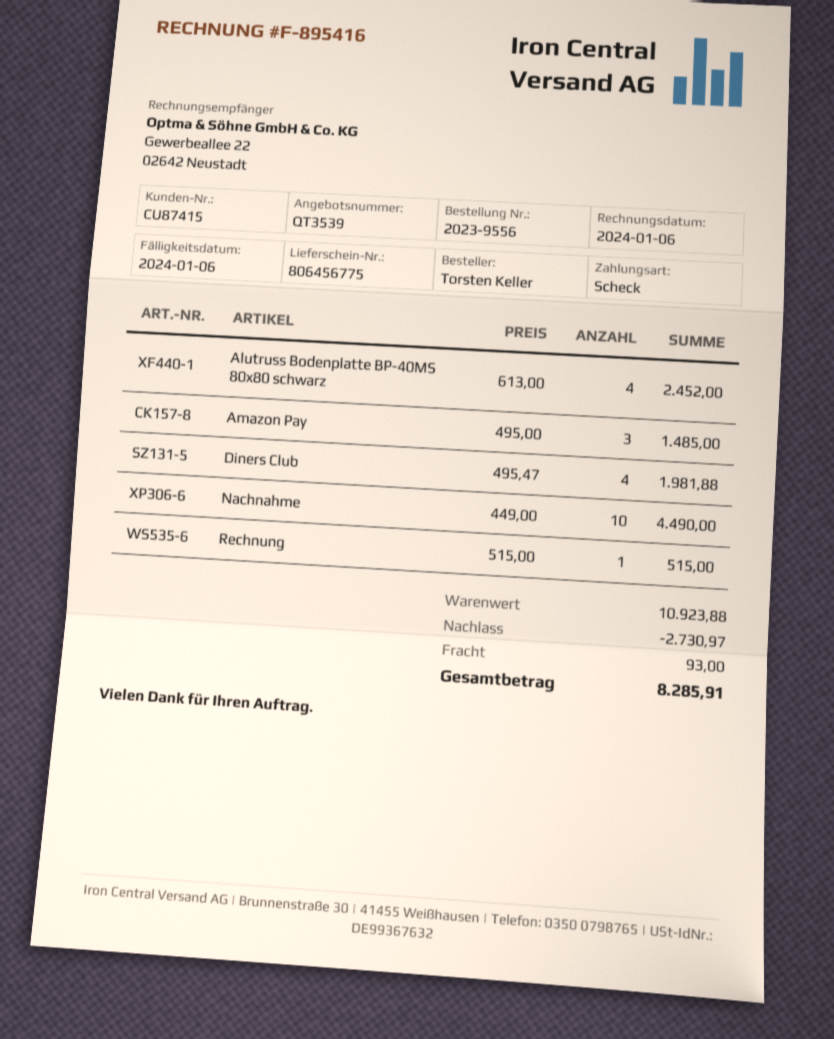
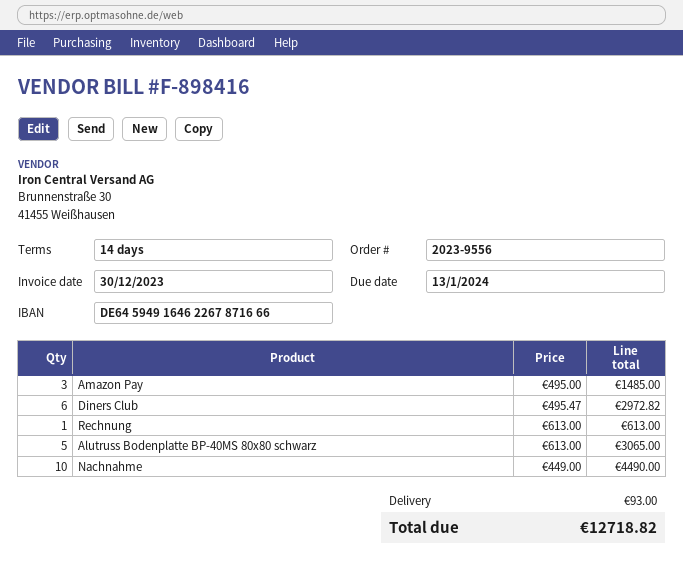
invoice number: F-895416 -> F-898416
invoice date: 2024-01-06 -> 2023-12-30
due date: 2024-01-06 -> 2024-01-13
Alutruss Bodenplatte BP-40MS 80x80 schwarz: 4 x 613.00 = 2452.00 -> 5 x 613.00 = 3065.00
Diners Club: 4 x 495.47 = 1981.88 -> 6 x 495.47 = 2972.82
Rechnung: 1 x 515.00 = 515.00 -> 1 x 613.00 = 613.00
discount: 2730.97 -> none
total: 8285.91 -> 12718.82

